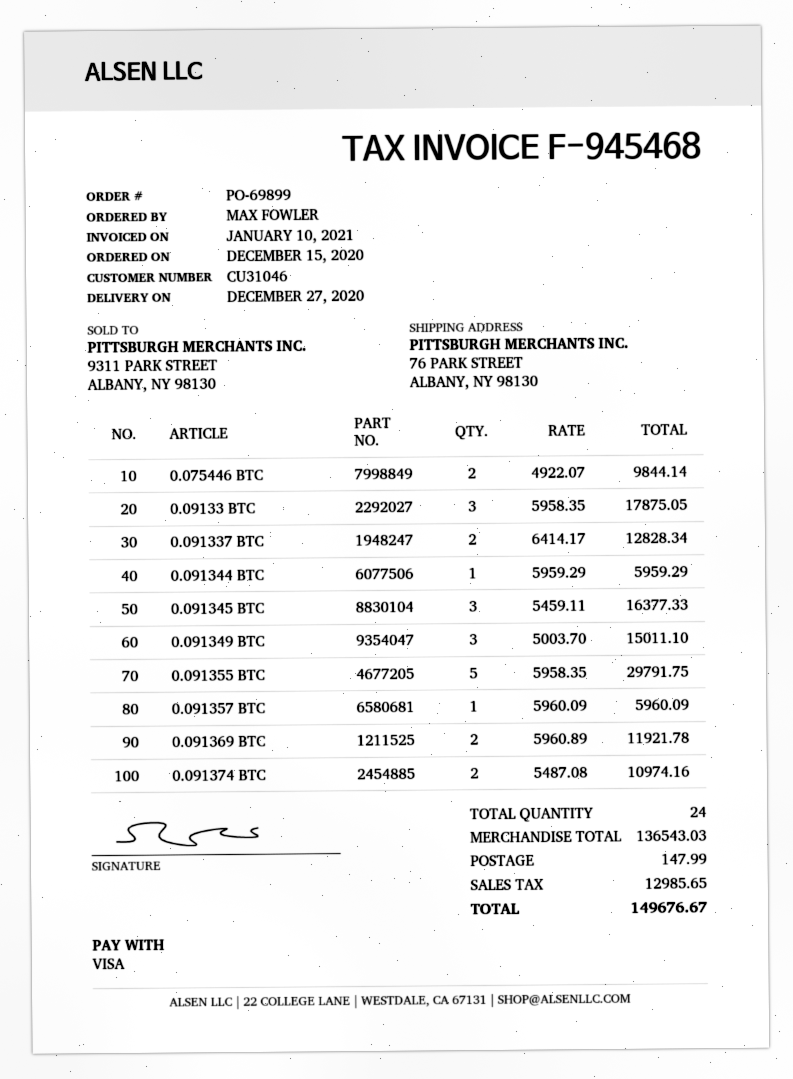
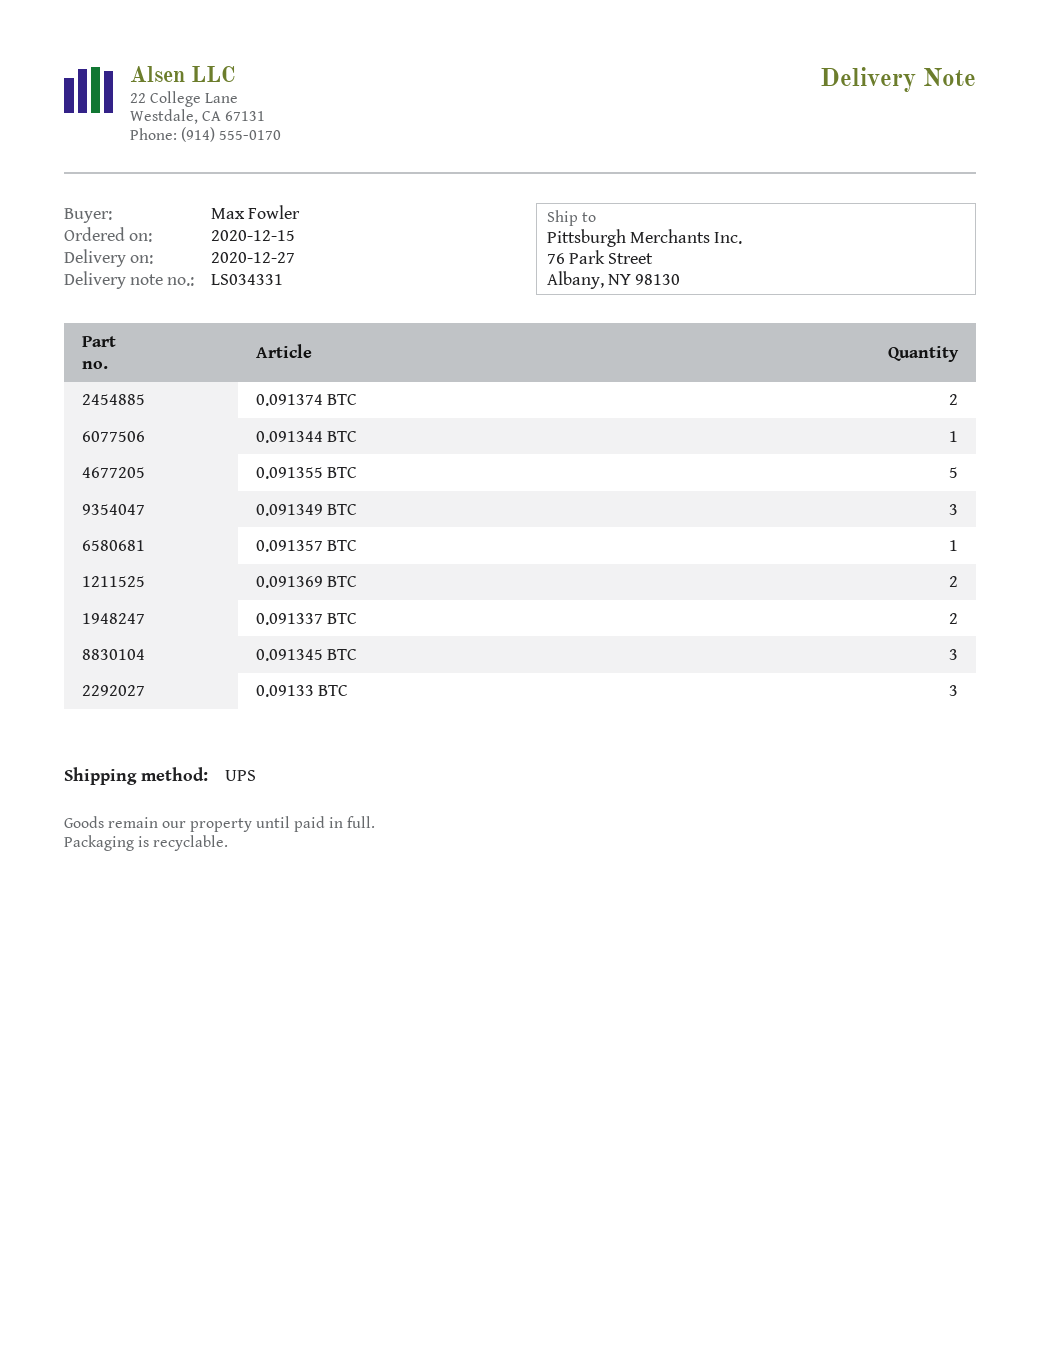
0.075446 BTC: 2 -> none

